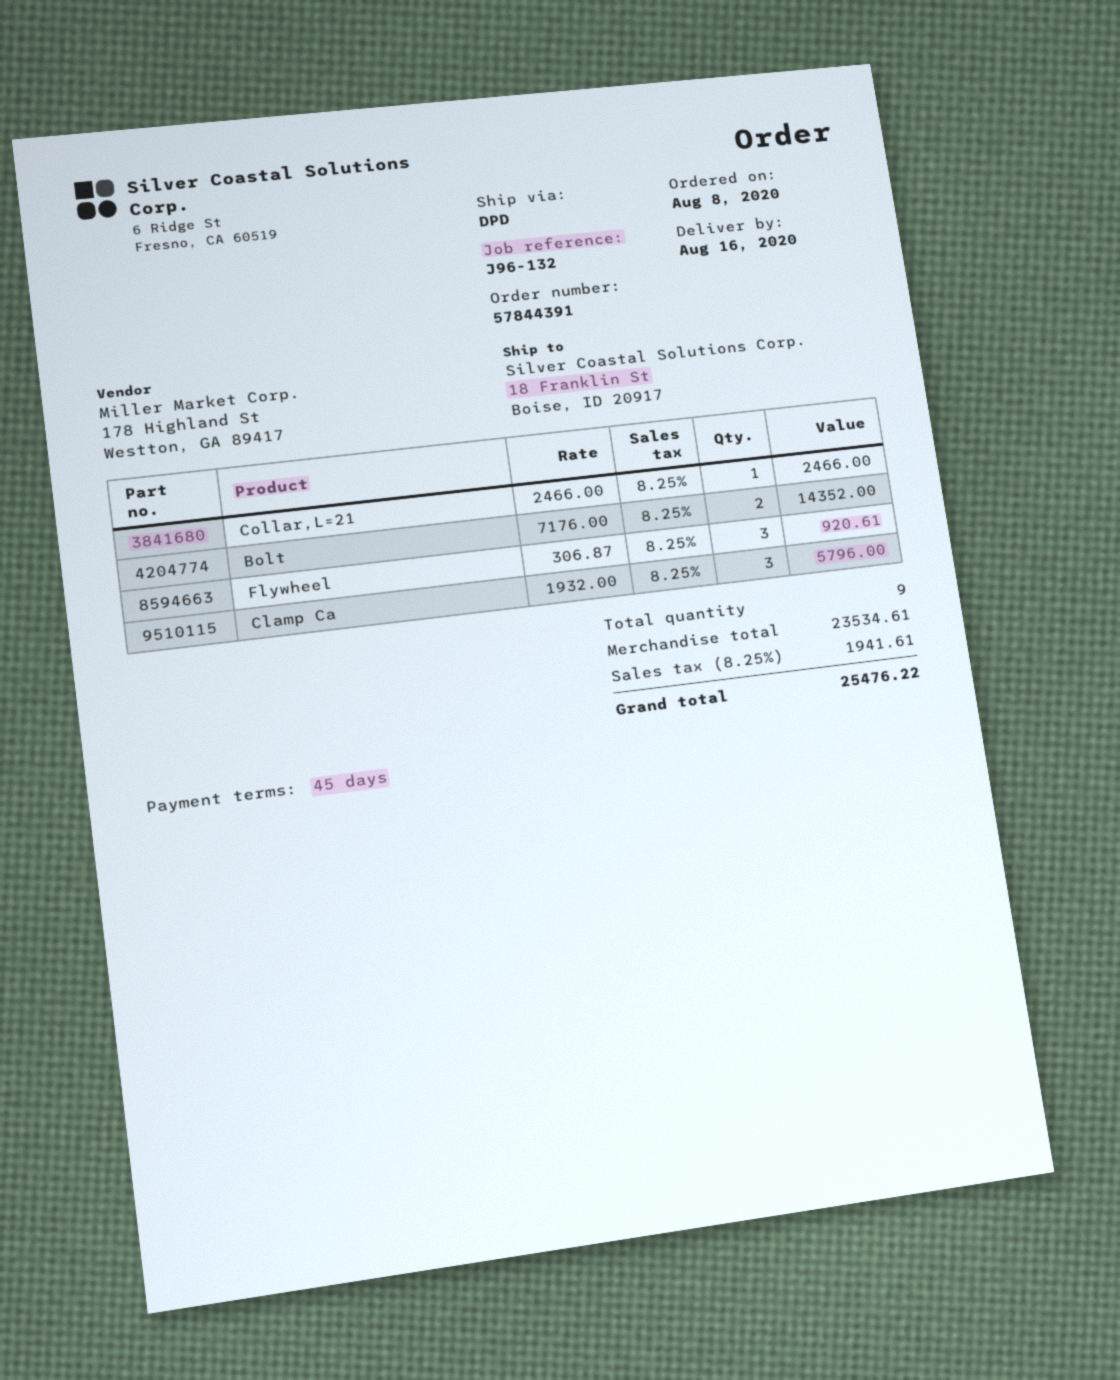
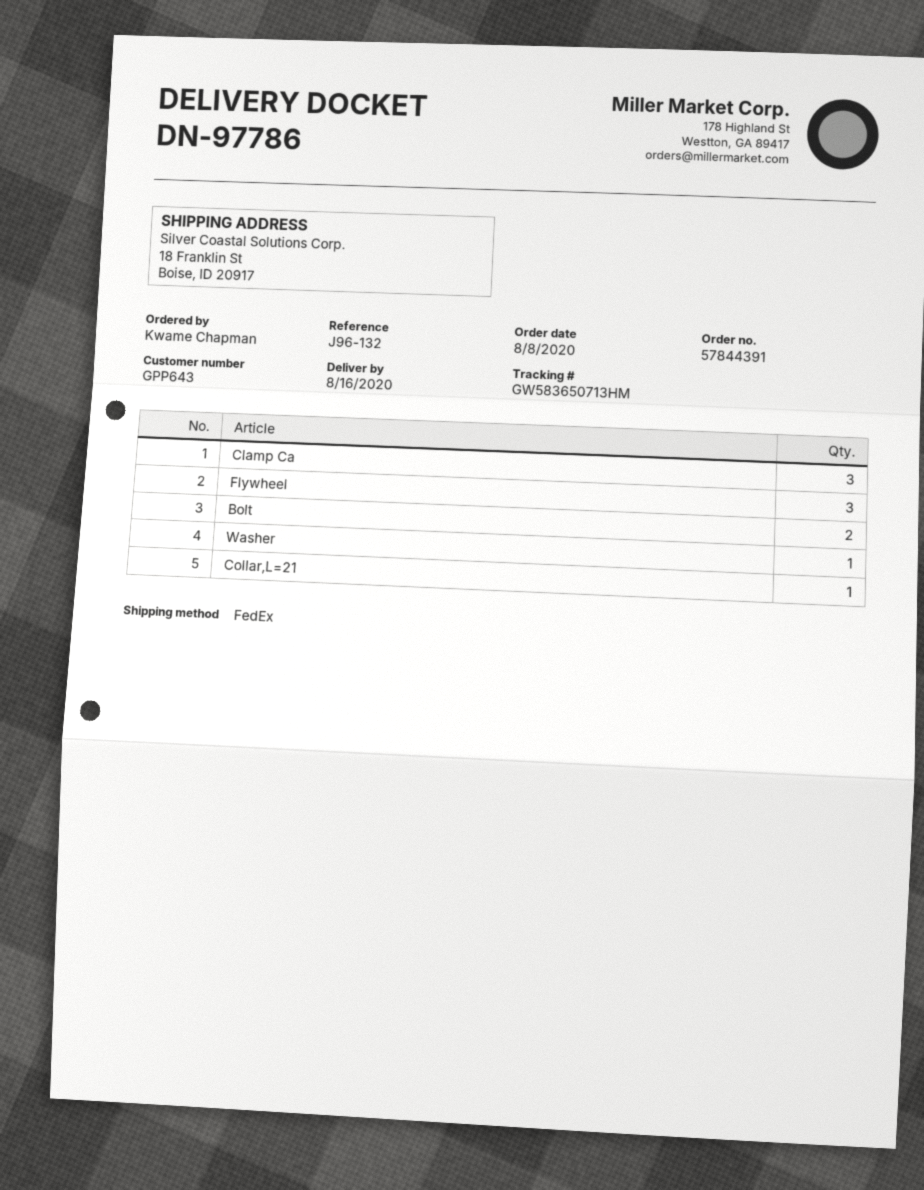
shipping method: DPD -> FedEx
Washer: none -> 1

